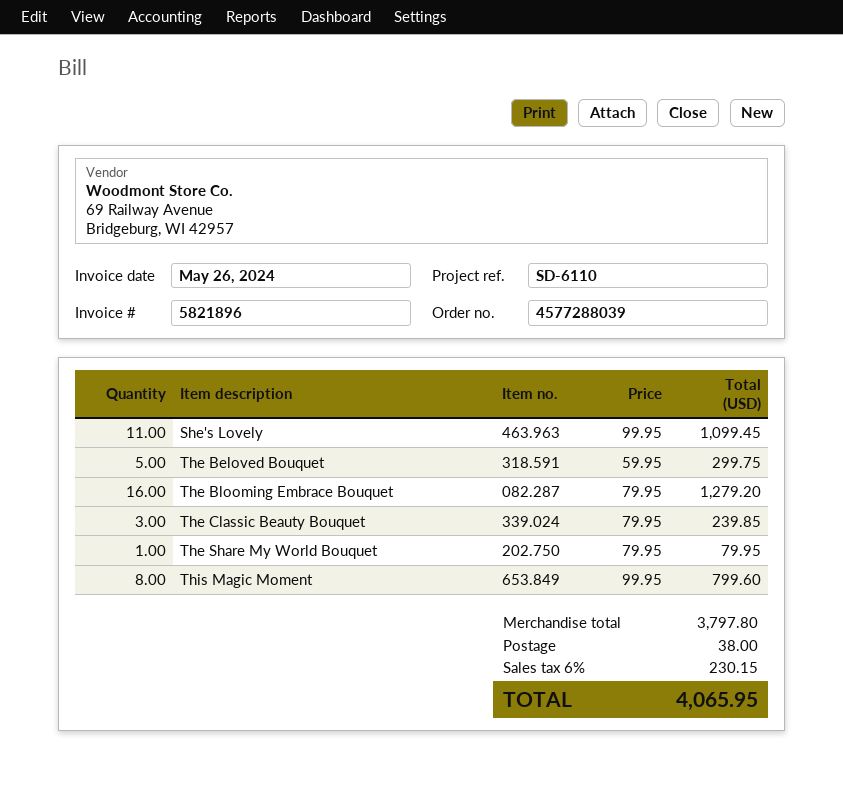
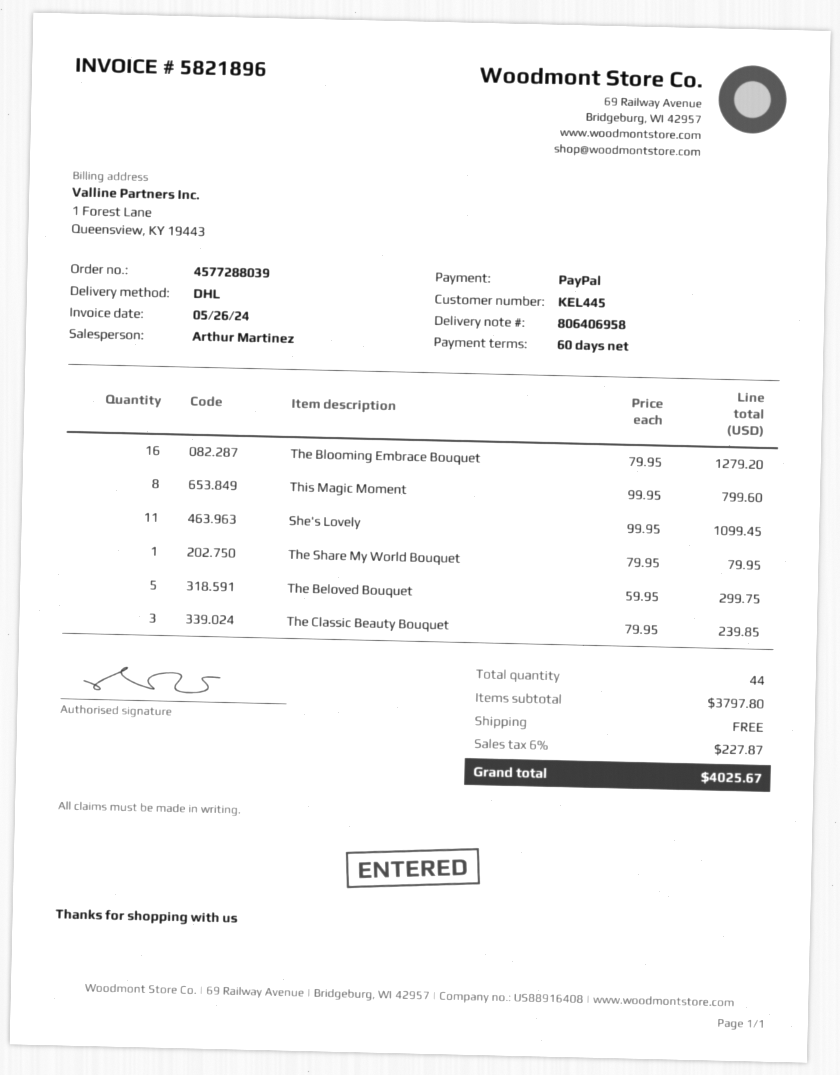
shipping: 38.00 -> 0.00
tax: 6% = 230.15 -> 6% = 227.87
total: 4065.95 -> 4025.67

